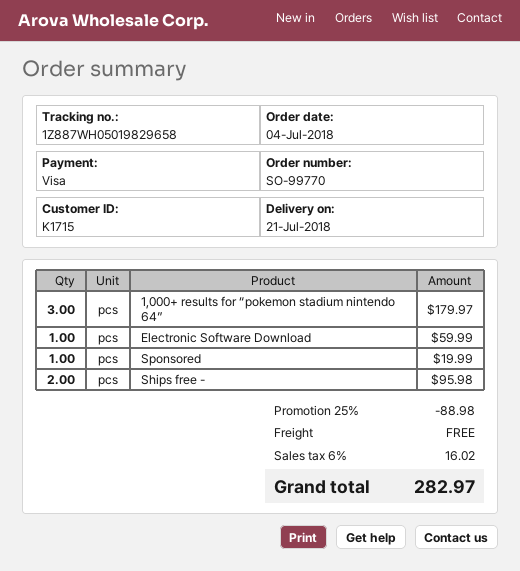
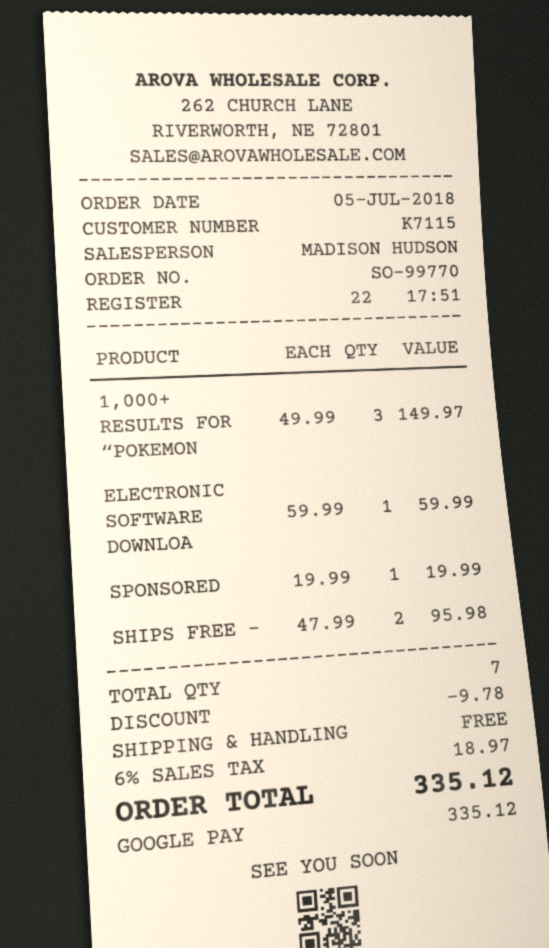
order date: 2018-07-04 -> 2018-07-05
customer number: K1715 -> K7115
payment method: Visa -> Google Pay
1,000+ results for “pokemon stadium nintendo 64”: 3 for 179.97 -> 3 for 149.97
discount: 88.98 -> 9.78
tax: 6% = 16.02 -> 6% = 18.97
total: 282.97 -> 335.12

